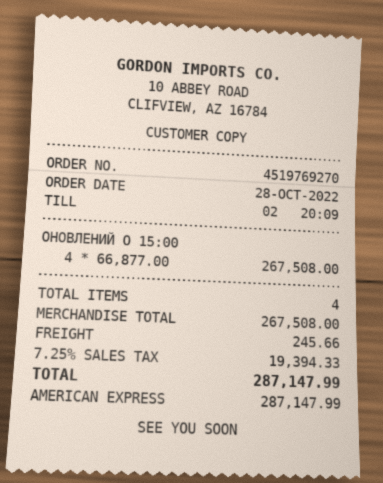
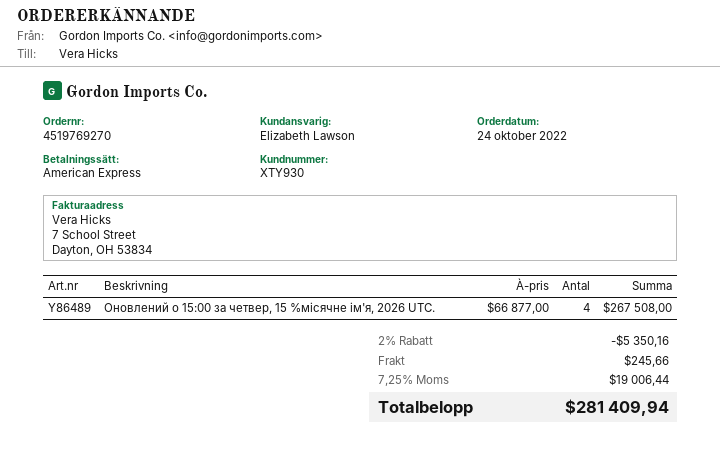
order date: 2022-10-28 -> 2022-10-24
discount: none -> 2% = 5350.16
tax: 7.25% = 19394.33 -> 7.25% = 19006.44
total: 287147.99 -> 281409.94

